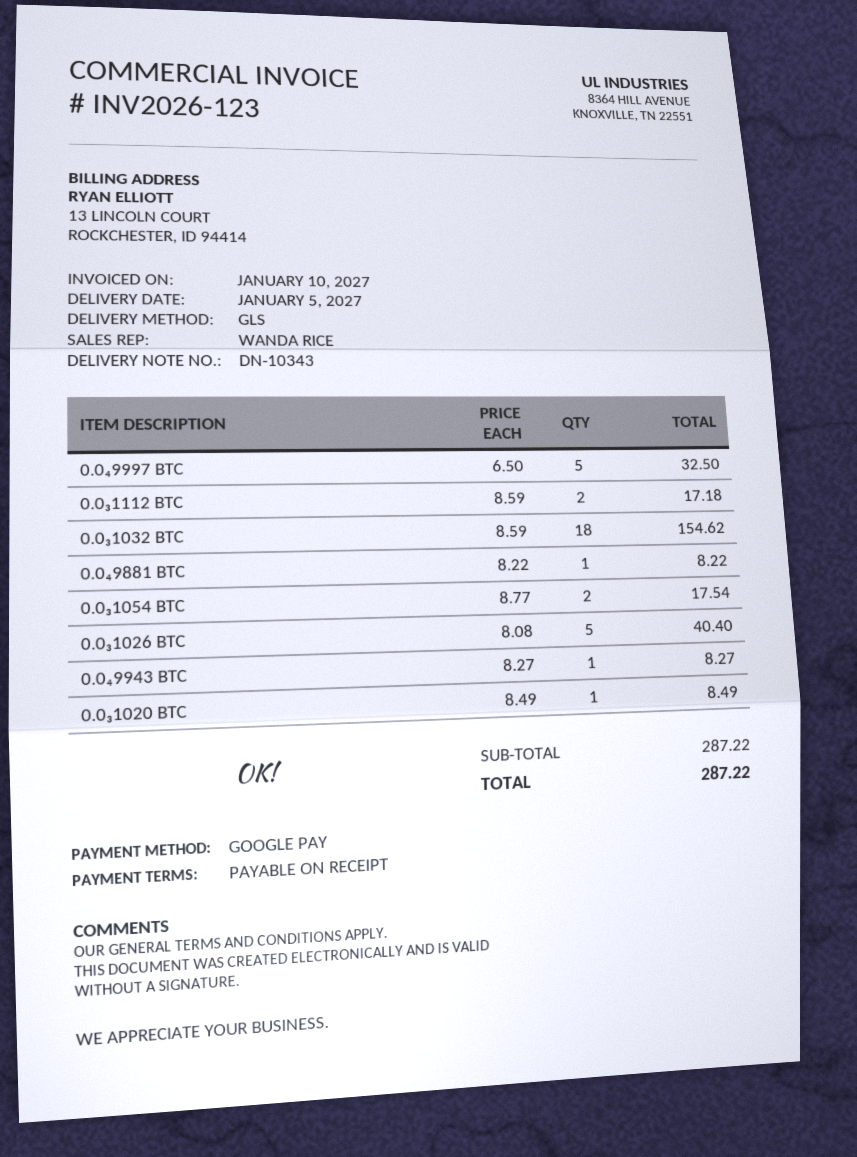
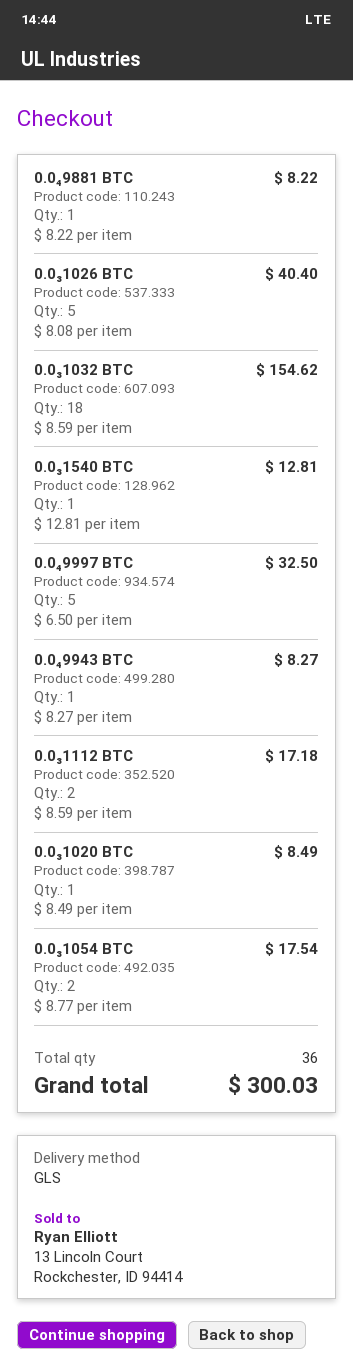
0.0₃1540 BTC: none -> 1 x 12.81 = 12.81
total: 287.22 -> 300.03

